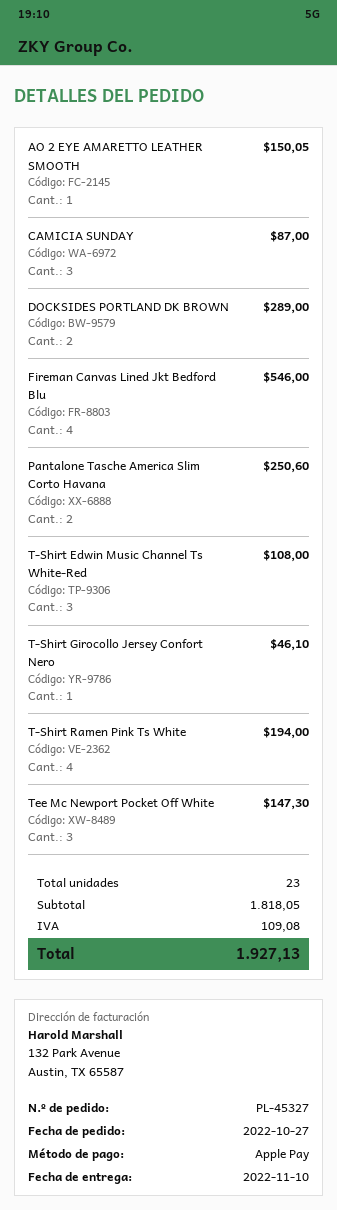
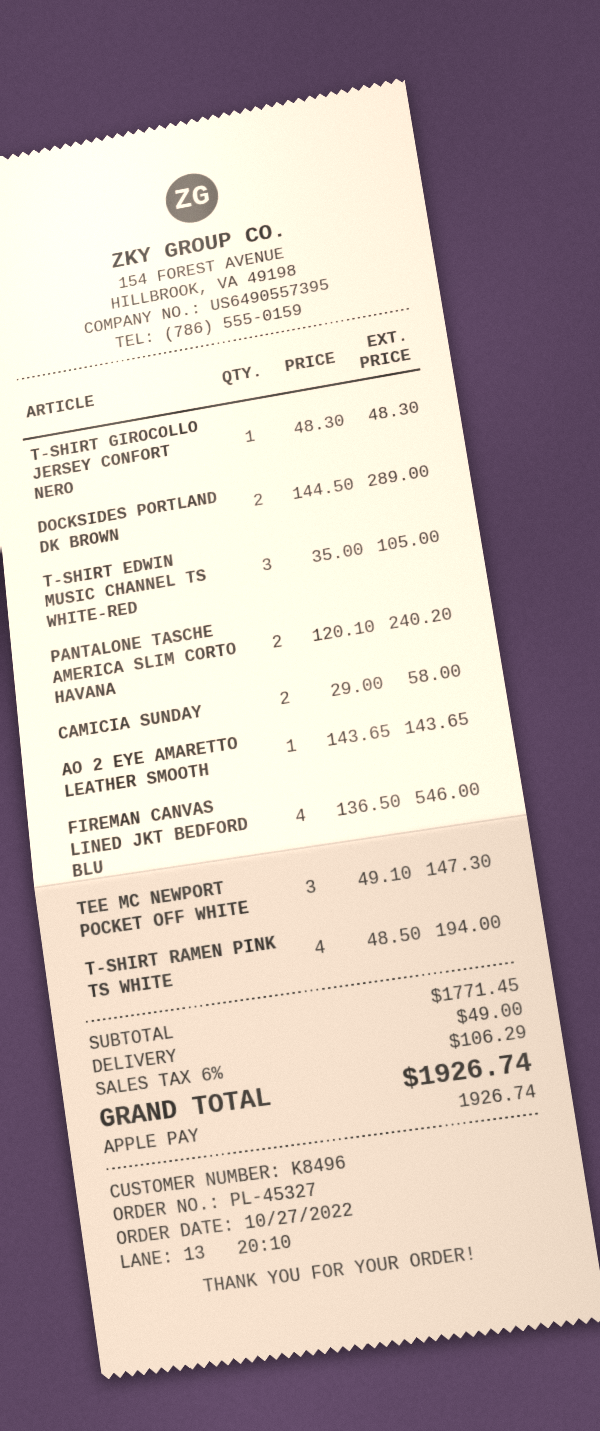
AO 2 EYE AMARETTO LEATHER SMOOTH: 1 for 150.05 -> 1 for 143.65
CAMICIA SUNDAY: 3 for 87.00 -> 2 for 58.00
Pantalone Tasche America Slim Corto Havana: 2 for 250.60 -> 2 for 240.20
T-Shirt Edwin Music Channel Ts White-Red: 3 for 108.00 -> 3 for 105.00
T-Shirt Girocollo Jersey Confort Nero: 1 for 46.10 -> 1 for 48.30
subtotal: 1818.05 -> 1771.45
shipping: none -> 49.00
tax: 109.08 -> 106.29
total: 1927.13 -> 1926.74

